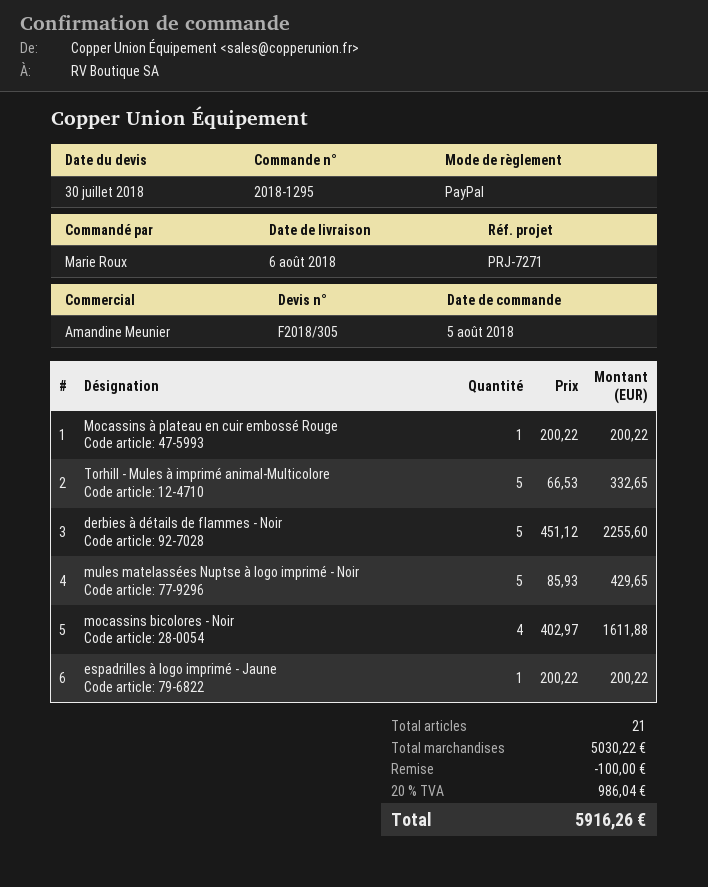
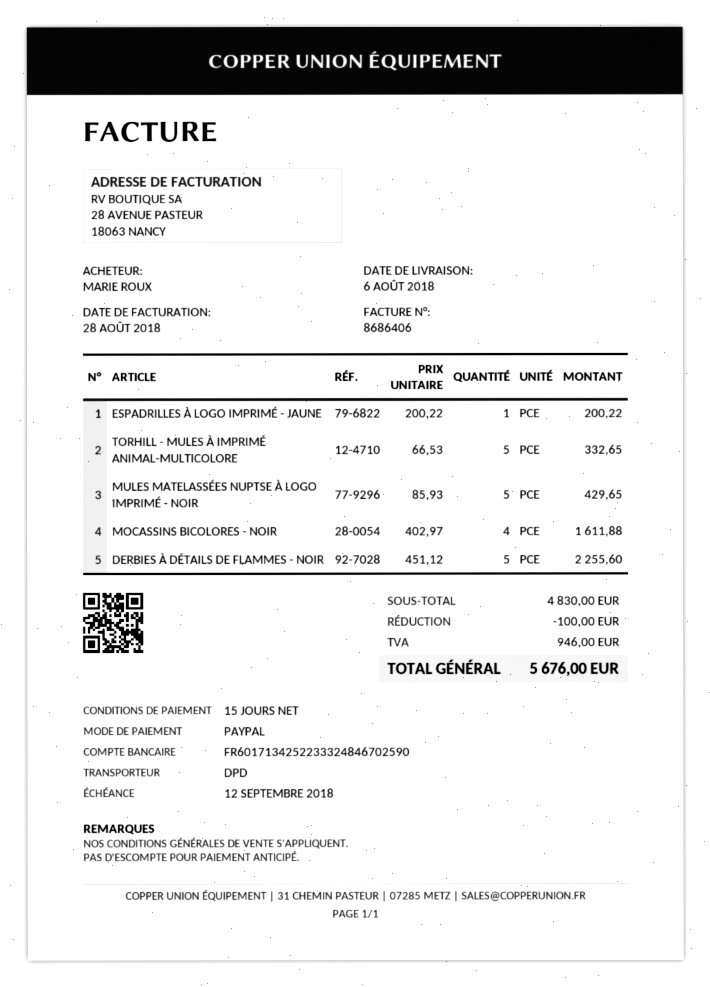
Mocassins à plateau en cuir embossé Rouge: 1 x 200.22 = 200.22 -> none
subtotal: 5030.22 -> 4830.00
tax: 986.04 -> 946.00
total: 5916.26 -> 5676.00

